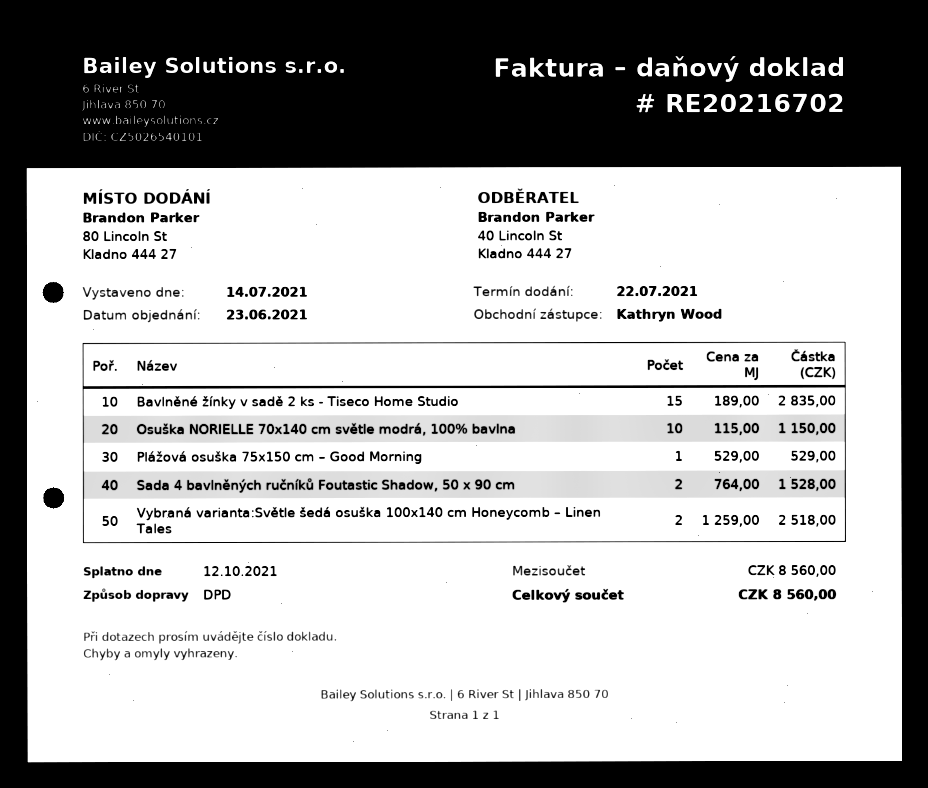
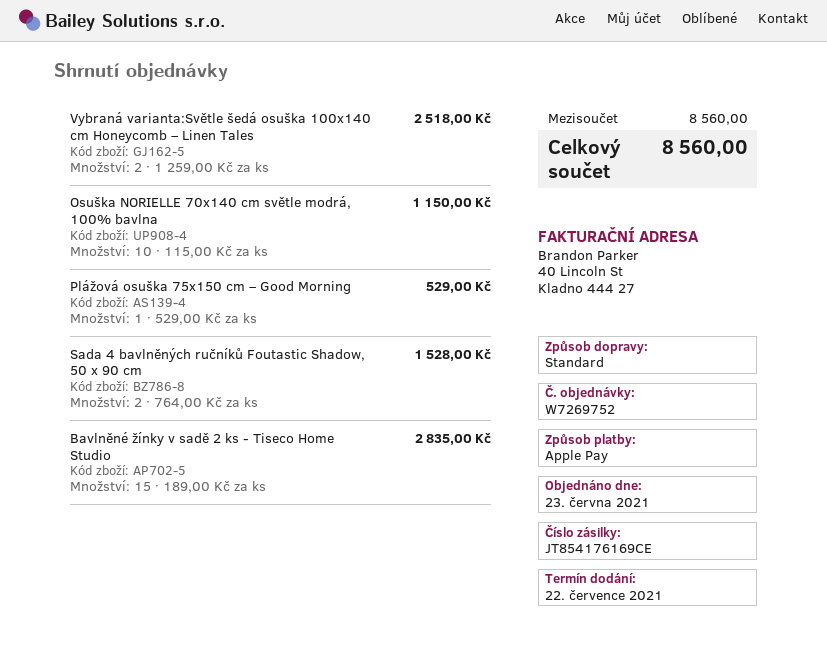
shipping method: DPD -> standard

